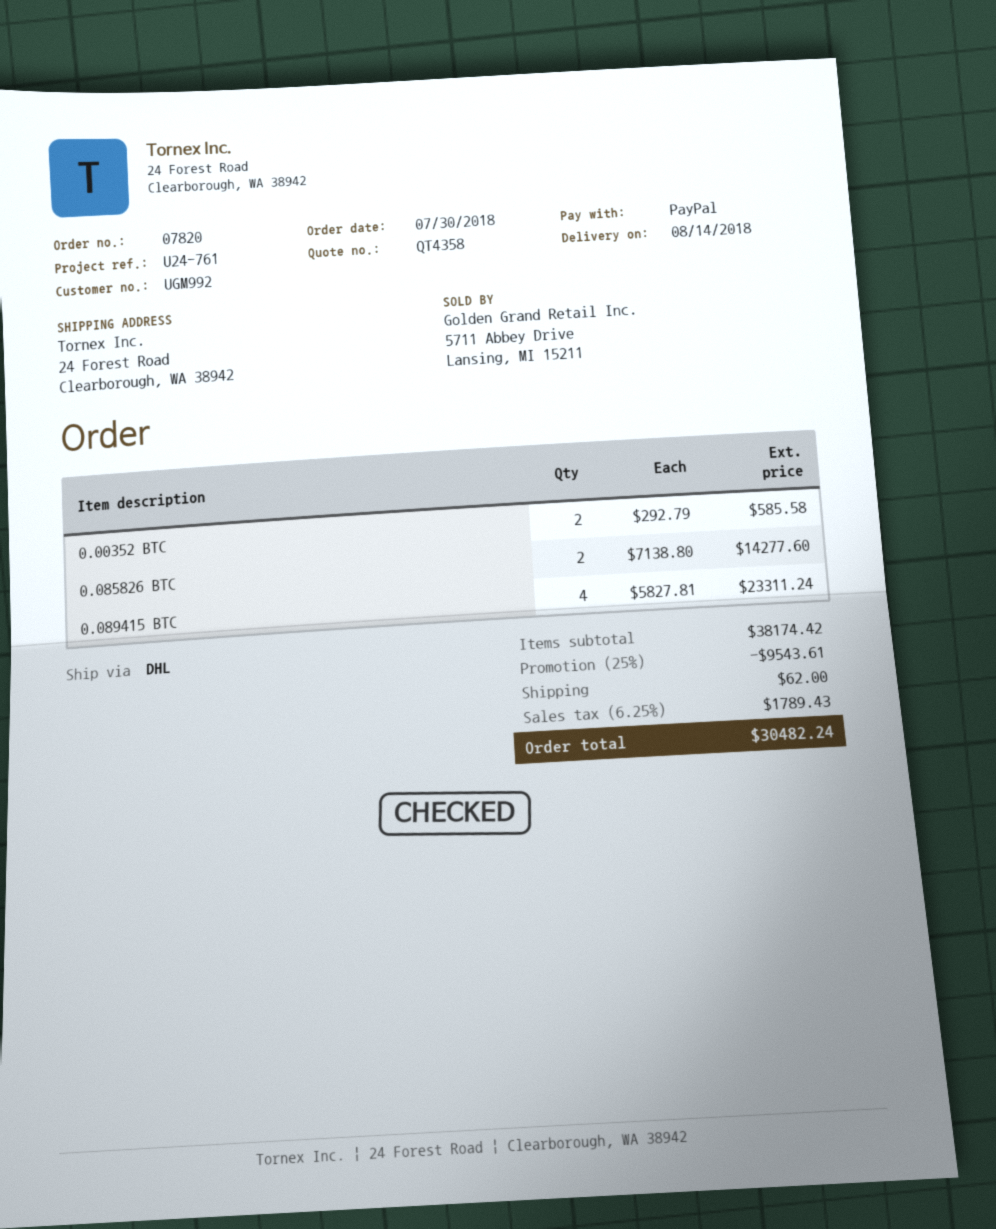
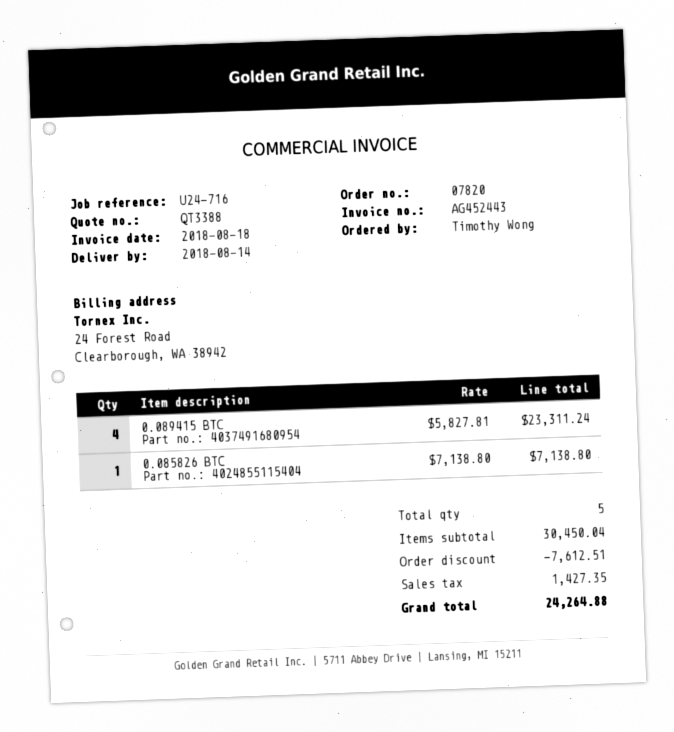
quote number: QT4358 -> QT3388
reference: U24-761 -> U24-716
0.00352 BTC: 2 x 292.79 = 585.58 -> none
0.085826 BTC: 2 x 7138.80 = 14277.60 -> 1 x 7138.80 = 7138.80
subtotal: 38174.42 -> 30450.04
discount: 9543.61 -> 7612.51
shipping: 62.00 -> none
tax: 1789.43 -> 1427.35
total: 30482.24 -> 24264.88

